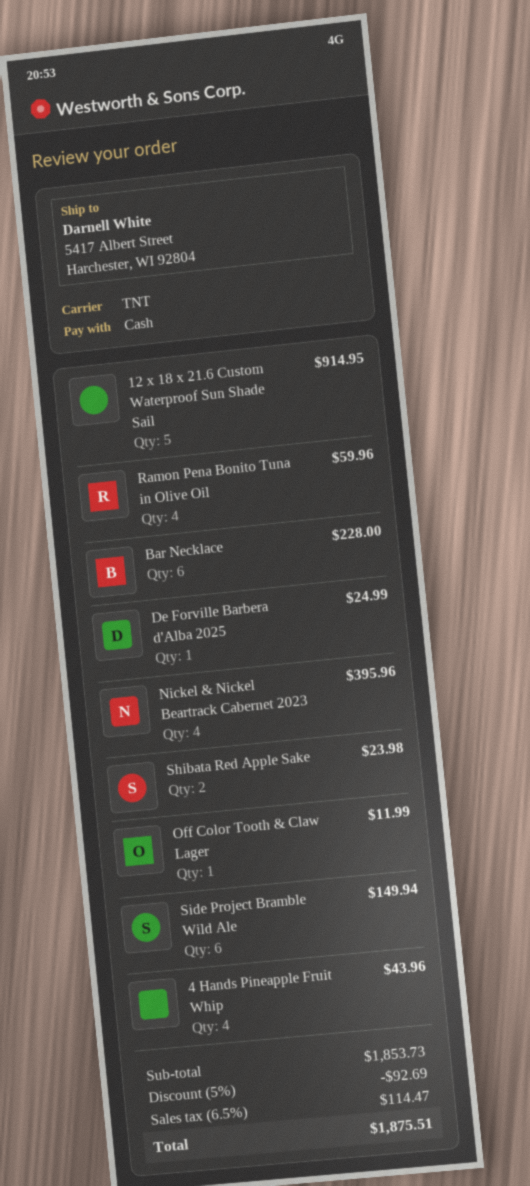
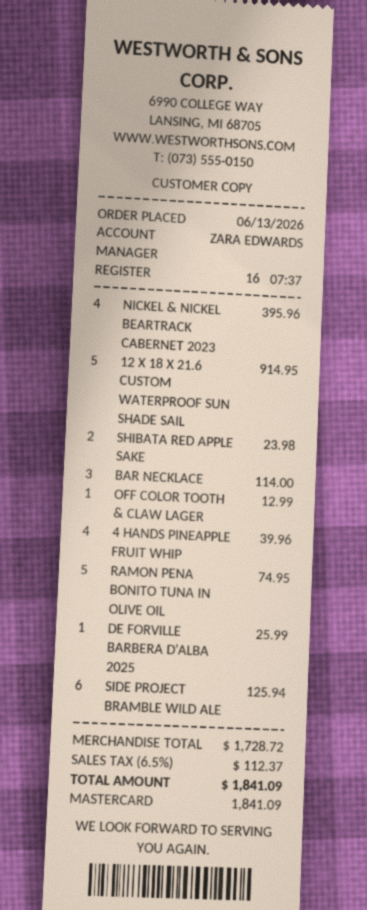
payment method: cash -> Mastercard
Ramon Pena Bonito Tuna in Olive Oil: 4 for 59.96 -> 5 for 74.95
Bar Necklace: 6 for 228.00 -> 3 for 114.00
De Forville Barbera d'Alba 2025: 1 for 24.99 -> 1 for 25.99
Off Color Tooth & Claw Lager: 1 for 11.99 -> 1 for 12.99
Side Project Bramble Wild Ale: 6 for 149.94 -> 6 for 125.94
4 Hands Pineapple Fruit Whip: 4 for 43.96 -> 4 for 39.96
subtotal: 1853.73 -> 1728.72
discount: 5% = 92.69 -> none
tax: 6.5% = 114.47 -> 6.5% = 112.37
total: 1875.51 -> 1841.09

